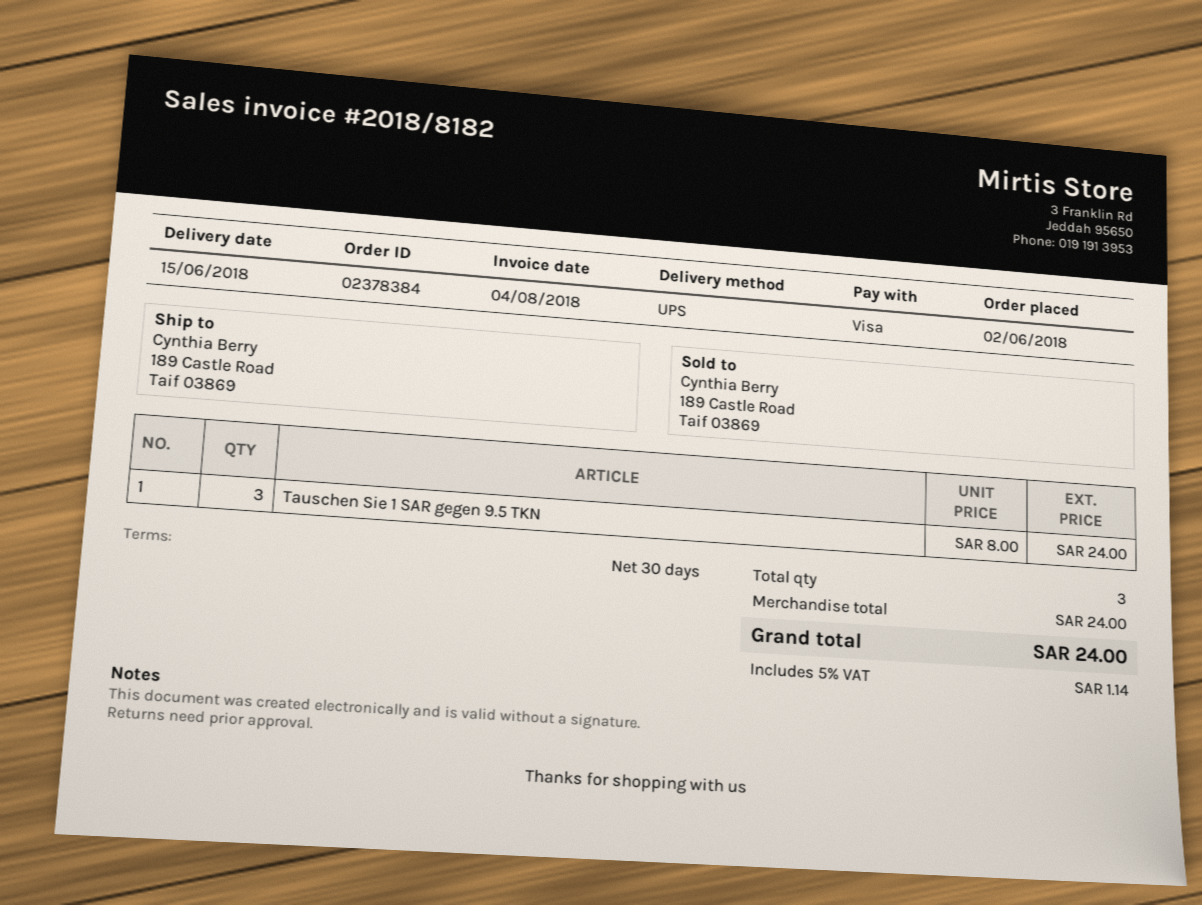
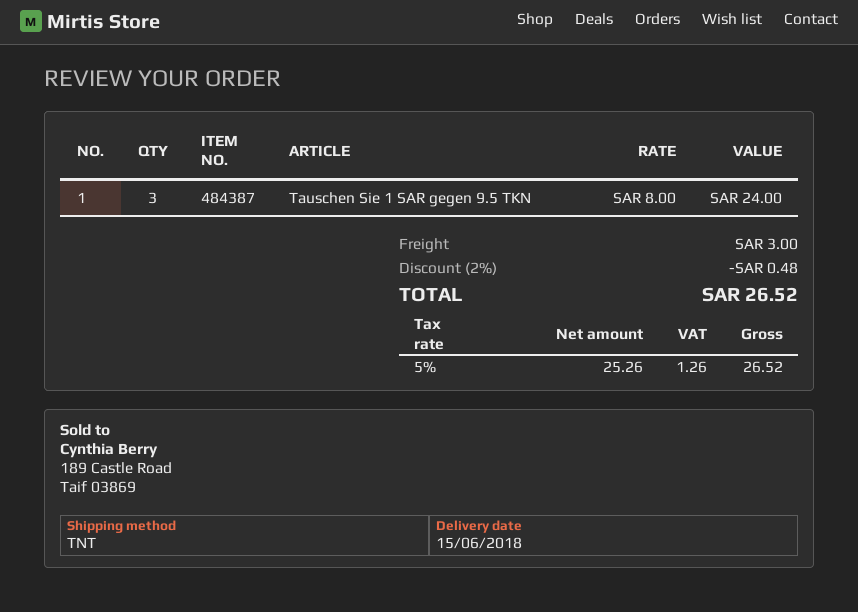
shipping method: UPS -> TNT
discount: none -> 2% = 0.48
shipping: none -> 3.00
tax: 5% = 1.14 -> 5% = 1.26
total: 24.00 -> 26.52

